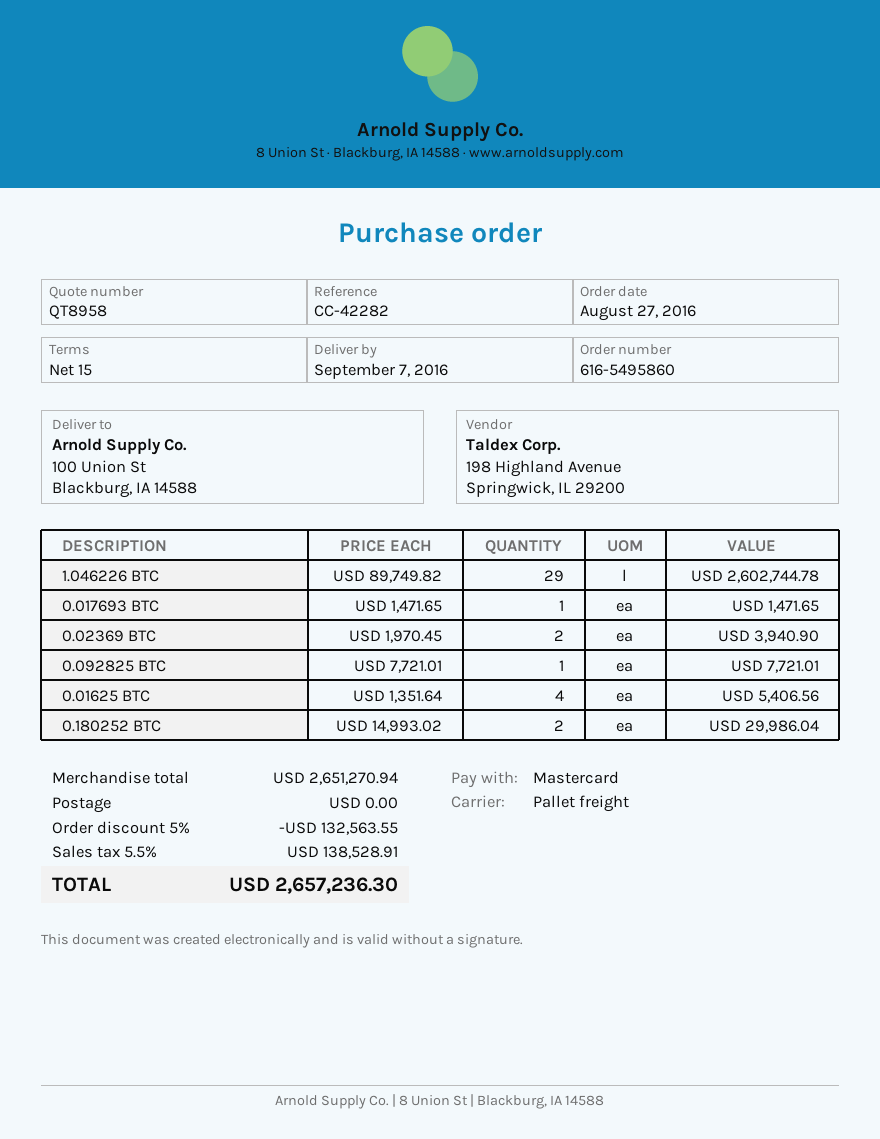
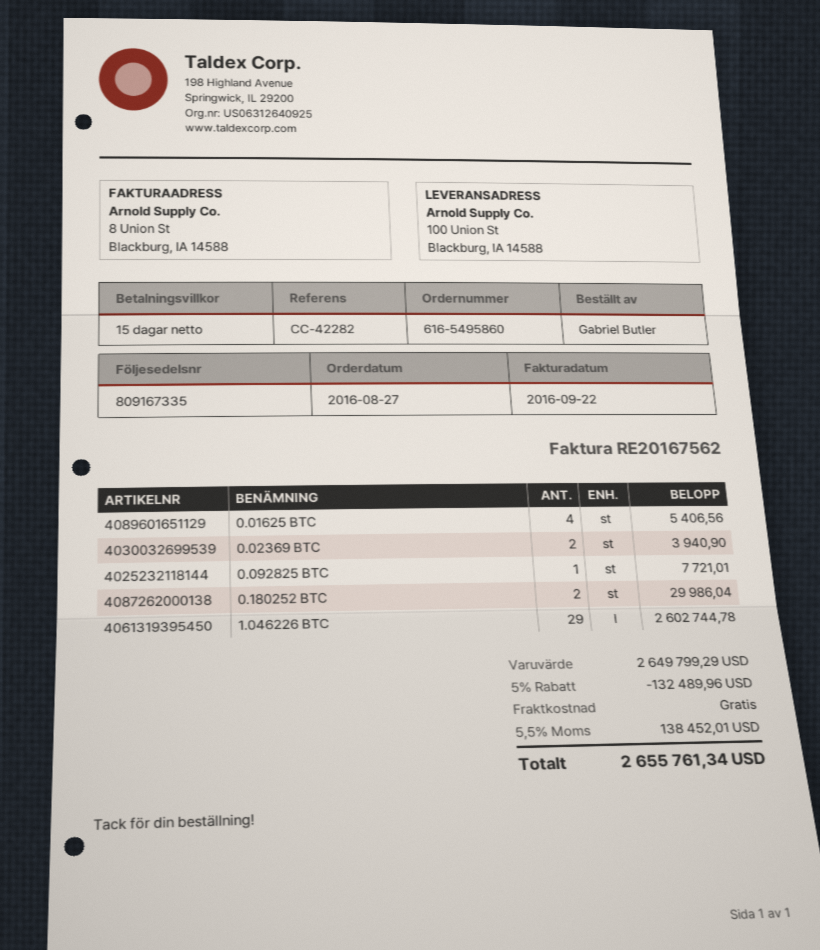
0.017693 BTC: 1 for 1471.65 -> none
subtotal: 2651270.94 -> 2649799.29
discount: 5% = 132563.55 -> 5% = 132489.96
tax: 5.5% = 138528.91 -> 5.5% = 138452.01
total: 2657236.30 -> 2655761.34

